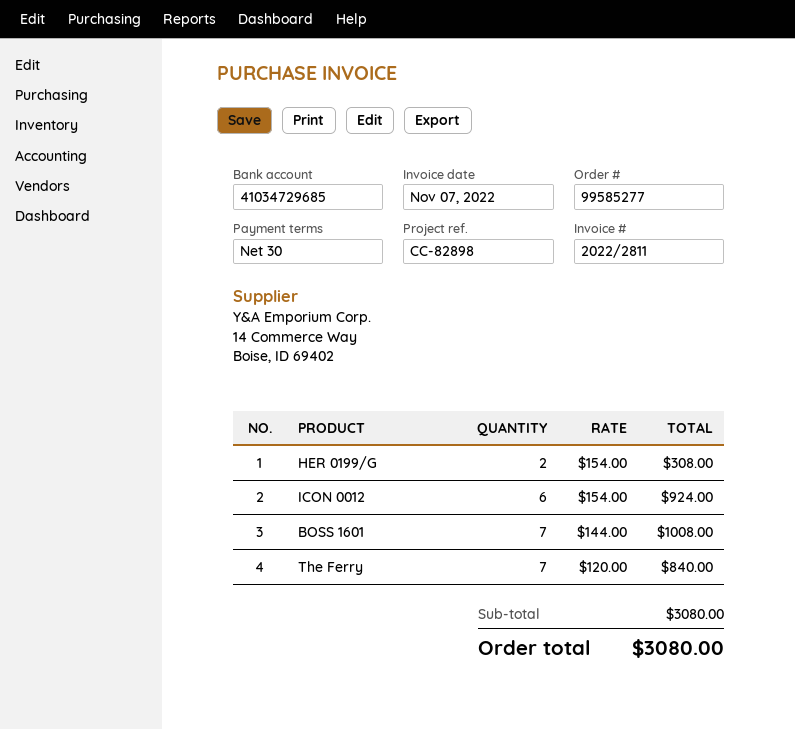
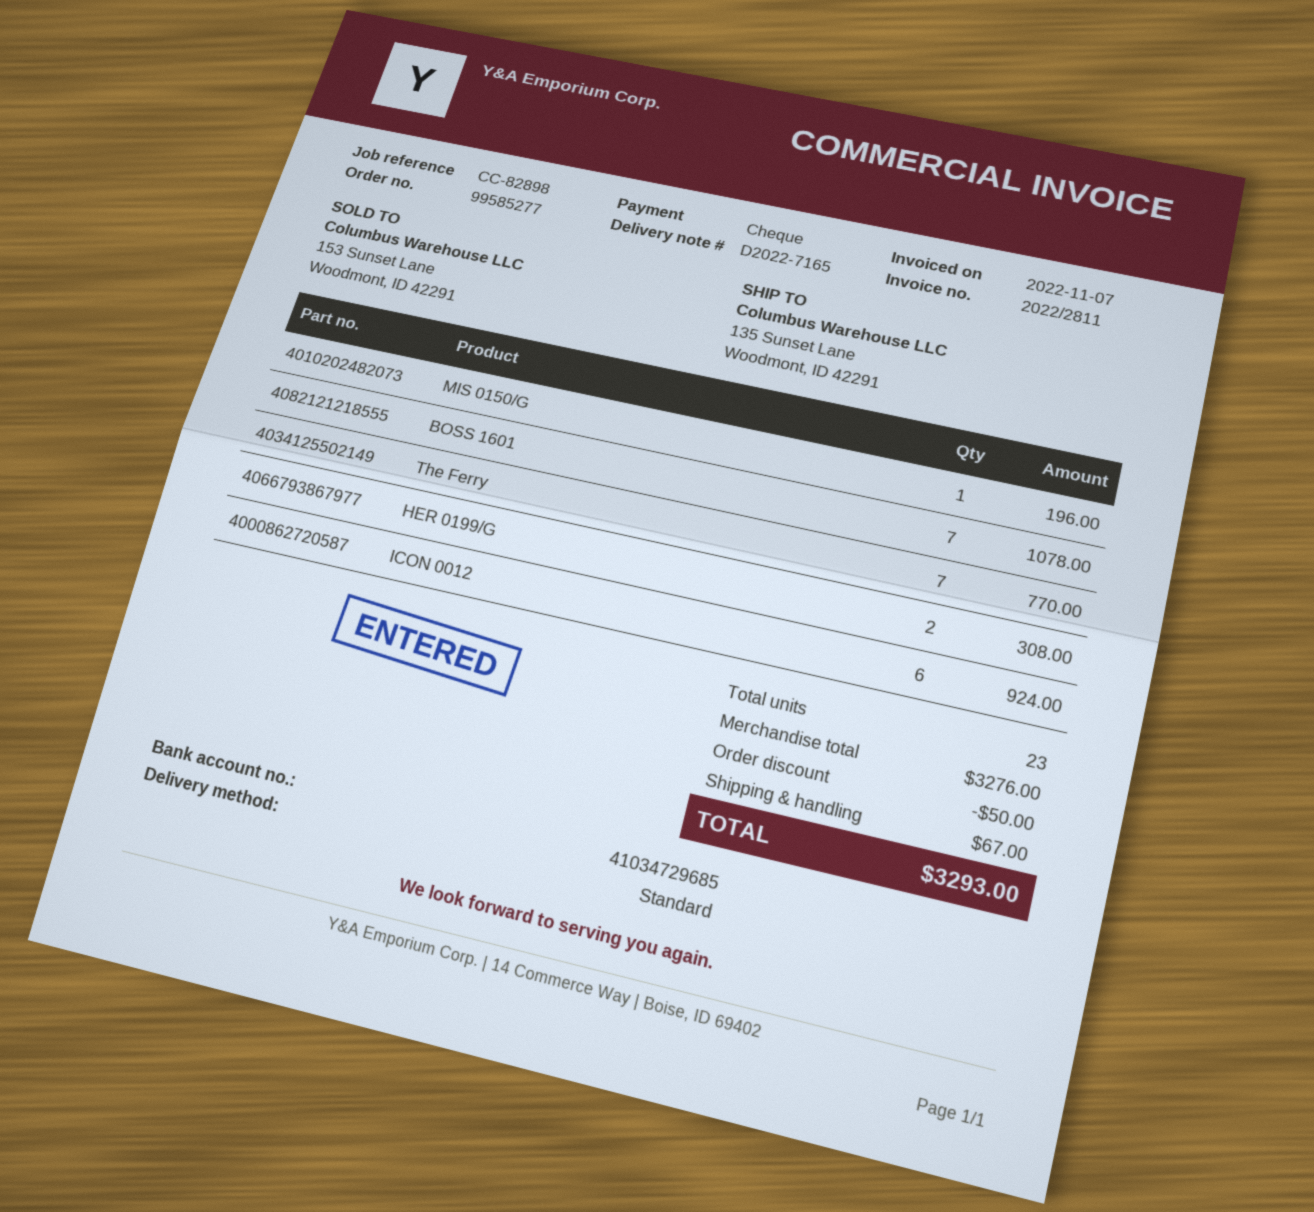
BOSS 1601: 7 for 1008.00 -> 7 for 1078.00
The Ferry: 7 for 840.00 -> 7 for 770.00
MIS 0150/G: none -> 1 for 196.00
subtotal: 3080.00 -> 3276.00
discount: none -> 50.00
shipping: none -> 67.00
total: 3080.00 -> 3293.00

